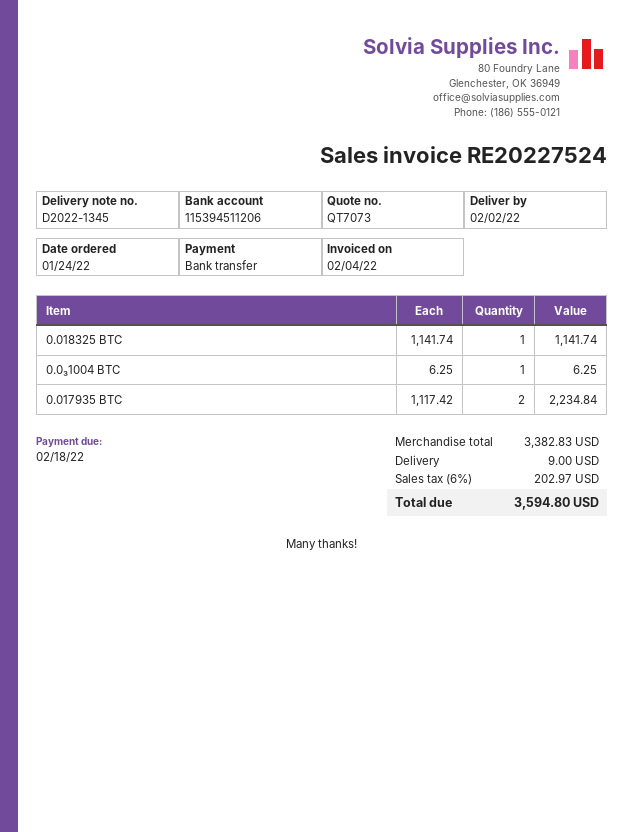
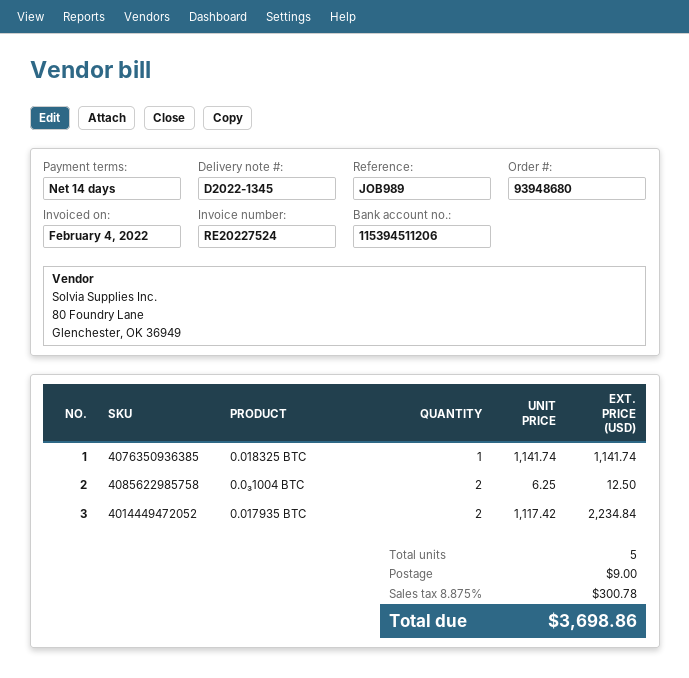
0.0₃1004 BTC: 1 x 6.25 = 6.25 -> 2 x 6.25 = 12.50
tax: 6% = 202.97 -> 8.875% = 300.78
total: 3594.80 -> 3698.86

